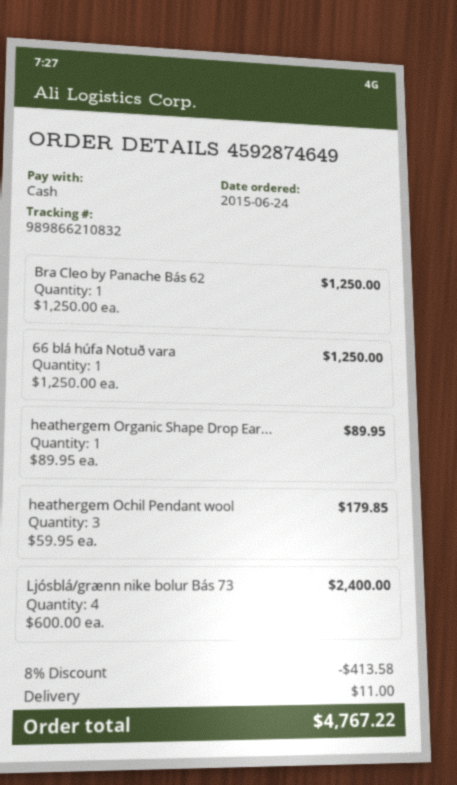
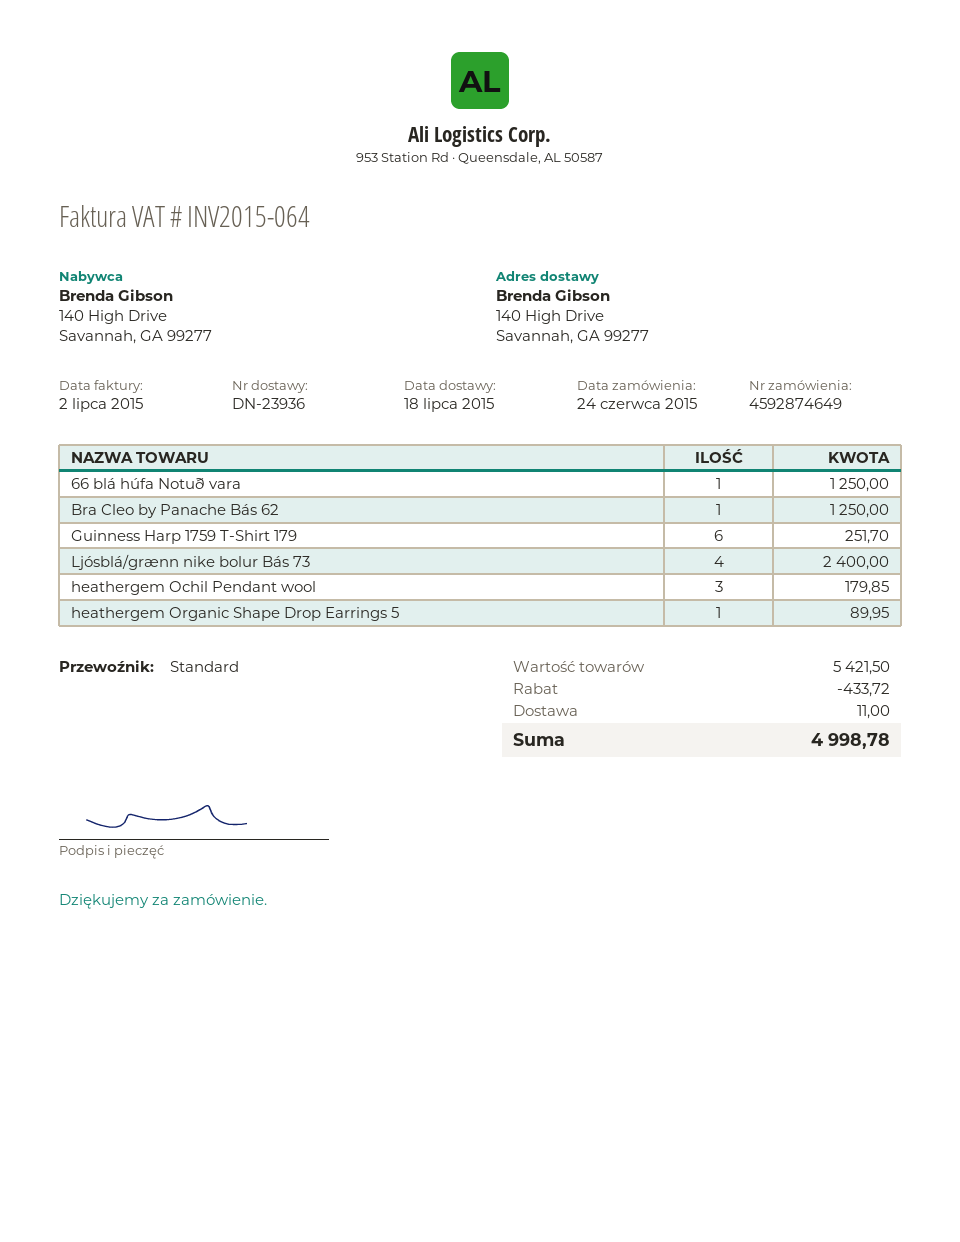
Guinness Harp 1759 T-Shirt 179: none -> 6 for 251.70
discount: 413.58 -> 433.72
total: 4767.22 -> 4998.78

